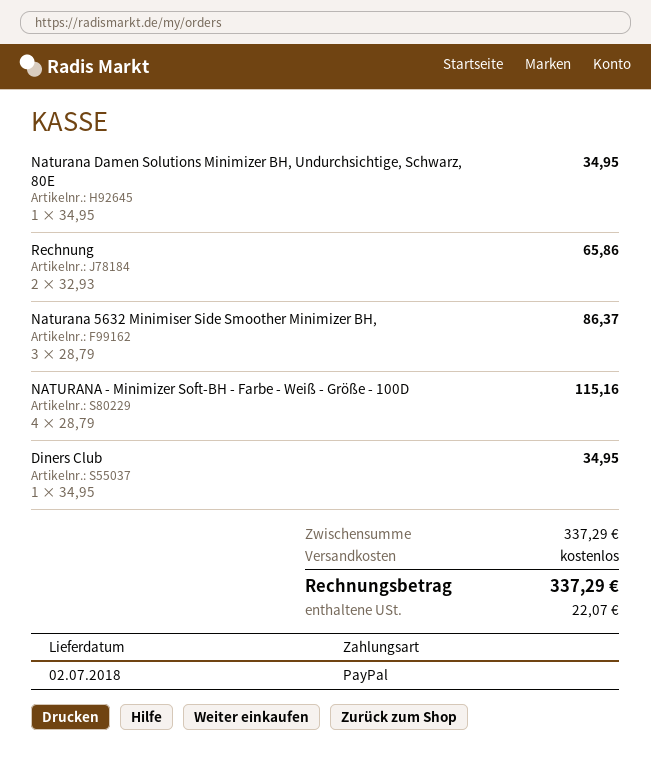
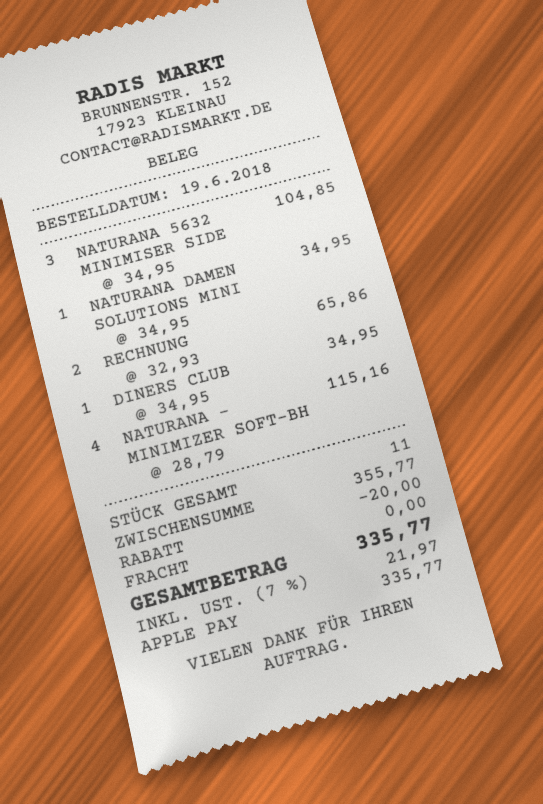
payment method: PayPal -> Apple Pay
Naturana 5632 Minimiser Side Smoother Minimizer BH,: 3 x 28.79 = 86.37 -> 3 x 34.95 = 104.85
subtotal: 337.29 -> 355.77
discount: none -> 20.00
tax: 22.07 -> 21.97
total: 337.29 -> 335.77

